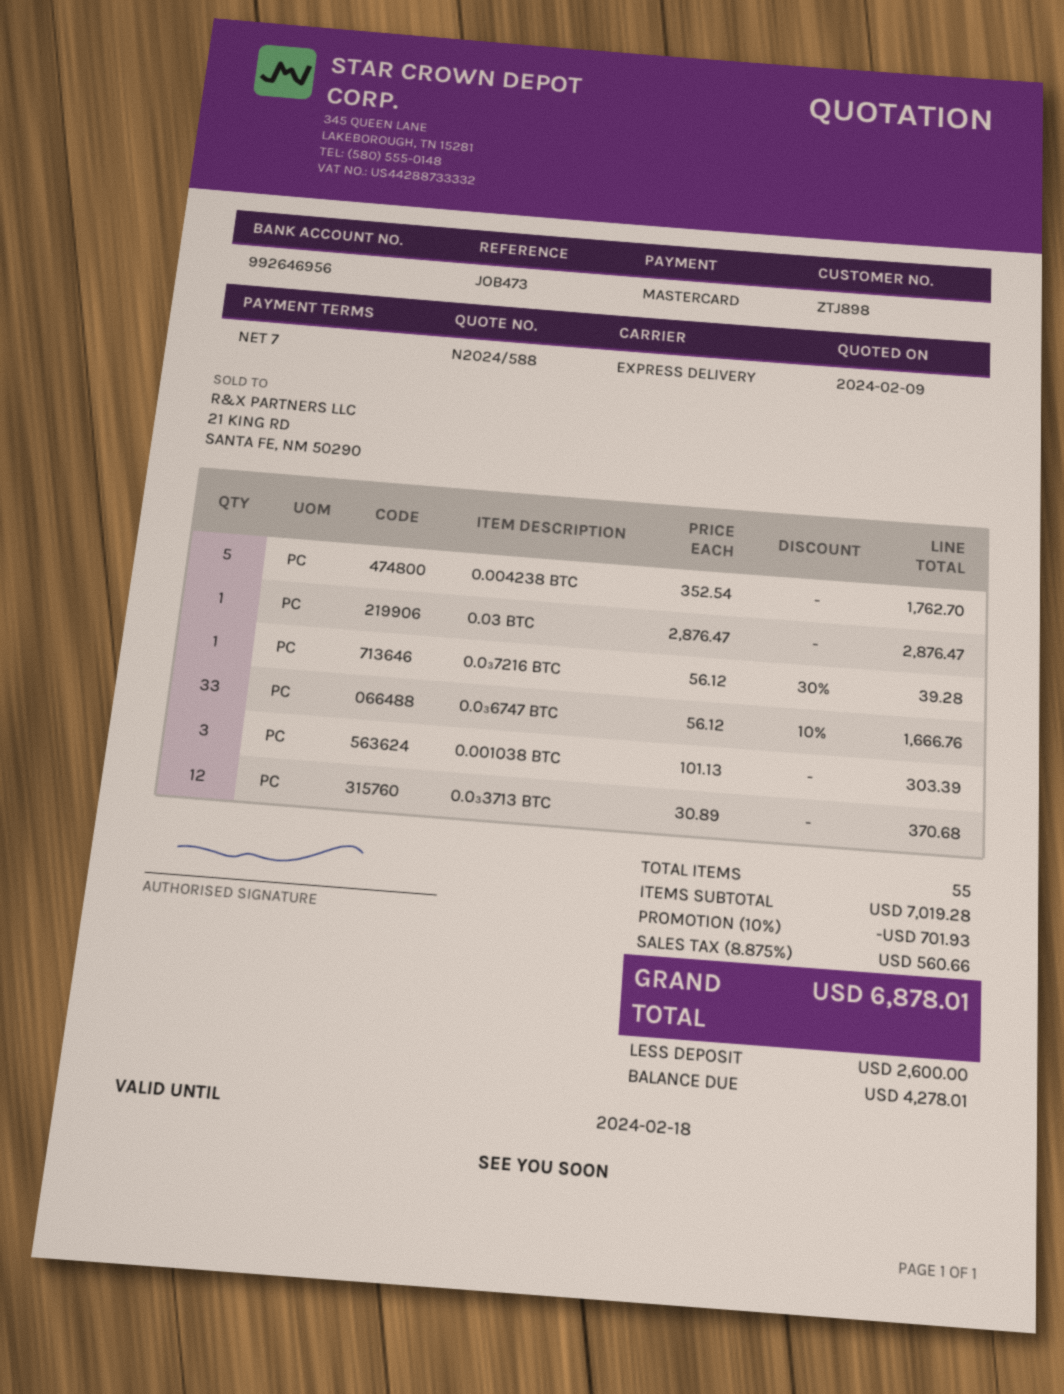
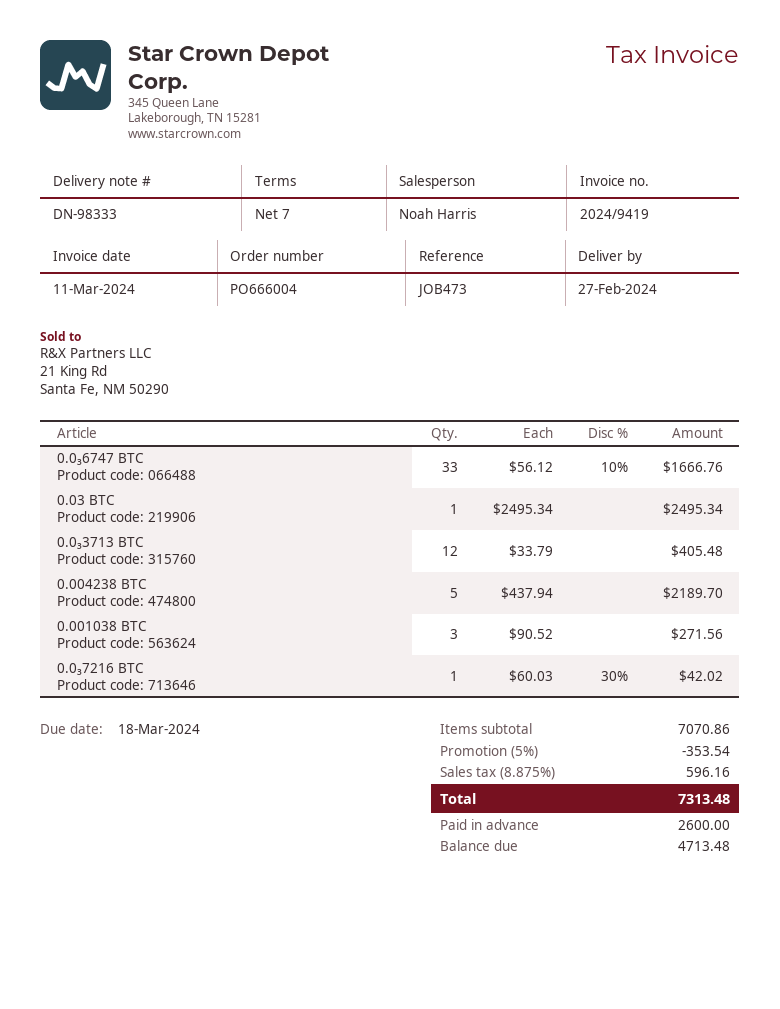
0.004238 BTC: 5 x 352.54 = 1762.70 -> 5 x 437.94 = 2189.70
0.03 BTC: 1 x 2876.47 = 2876.47 -> 1 x 2495.34 = 2495.34
0.0₃7216 BTC: 1 x 56.12 - 30% = 39.28 -> 1 x 60.03 - 30% = 42.02
0.001038 BTC: 3 x 101.13 = 303.39 -> 3 x 90.52 = 271.56
0.0₃3713 BTC: 12 x 30.89 = 370.68 -> 12 x 33.79 = 405.48
subtotal: 7019.28 -> 7070.86
discount: 10% = 701.93 -> 5% = 353.54
tax: 8.875% = 560.66 -> 8.875% = 596.16
total: 6878.01 -> 7313.48
balance: 4278.01 -> 4713.48

